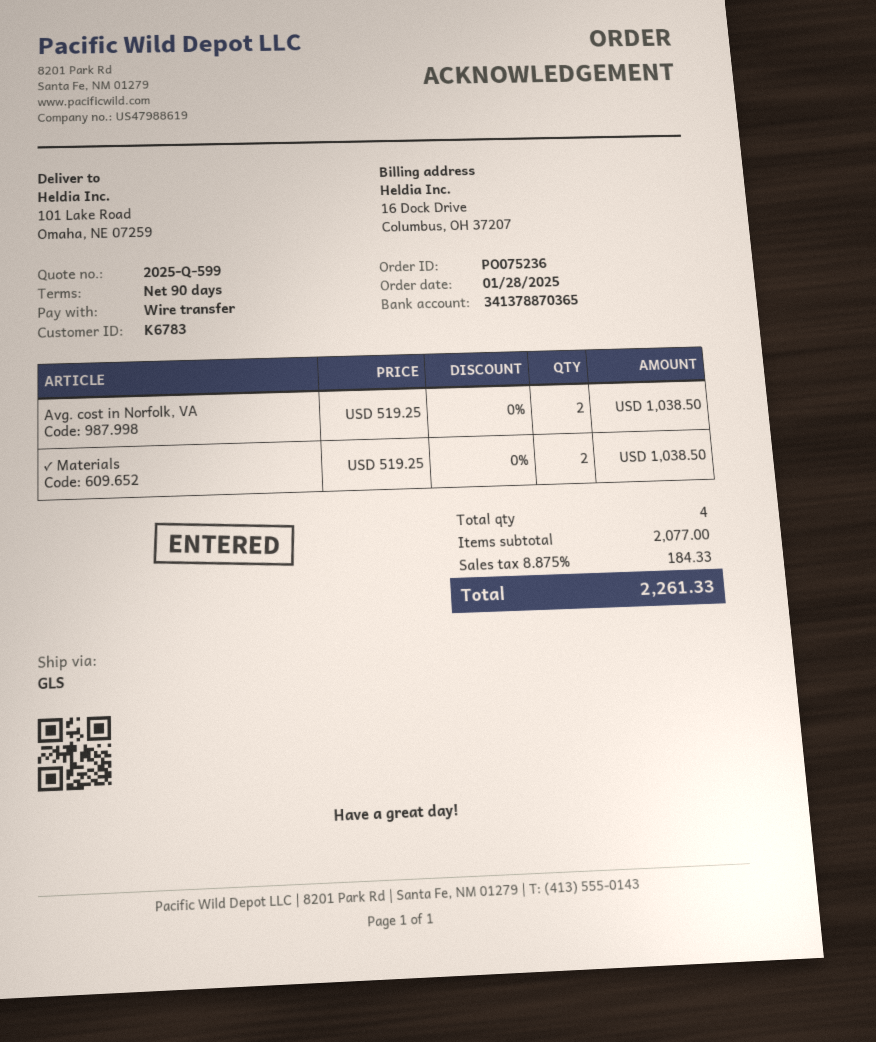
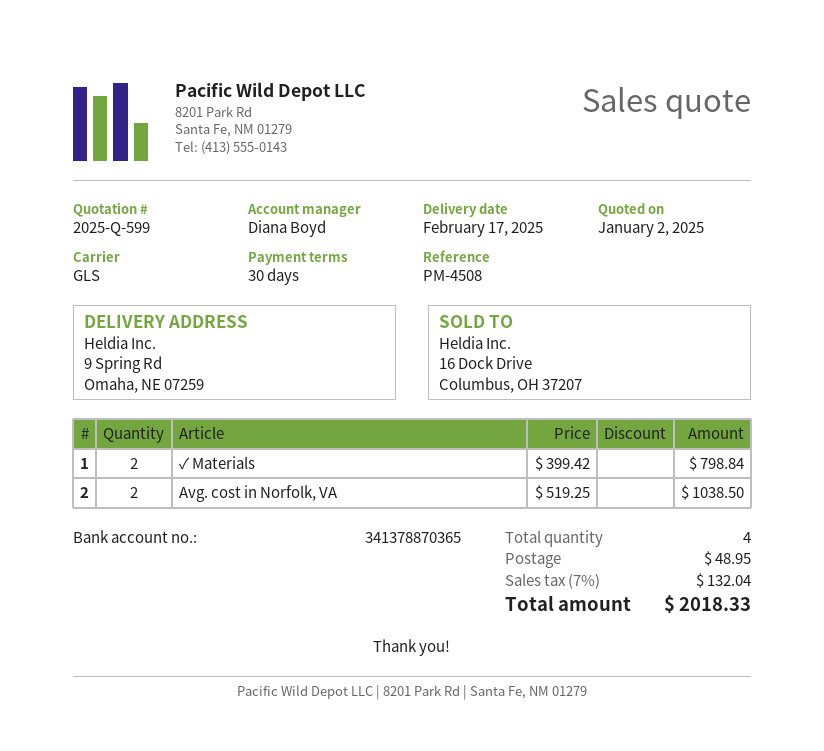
payment terms: 90 days -> 30 days
ship to: 101 Lake Road, Omaha, NE 07259 -> 9 Spring Rd, Omaha, NE 07259
✓ Materials: 2 x 519.25 = 1038.50 -> 2 x 399.42 = 798.84
shipping: none -> 48.95
tax: 8.875% = 184.33 -> 7% = 132.04
total: 2261.33 -> 2018.33

